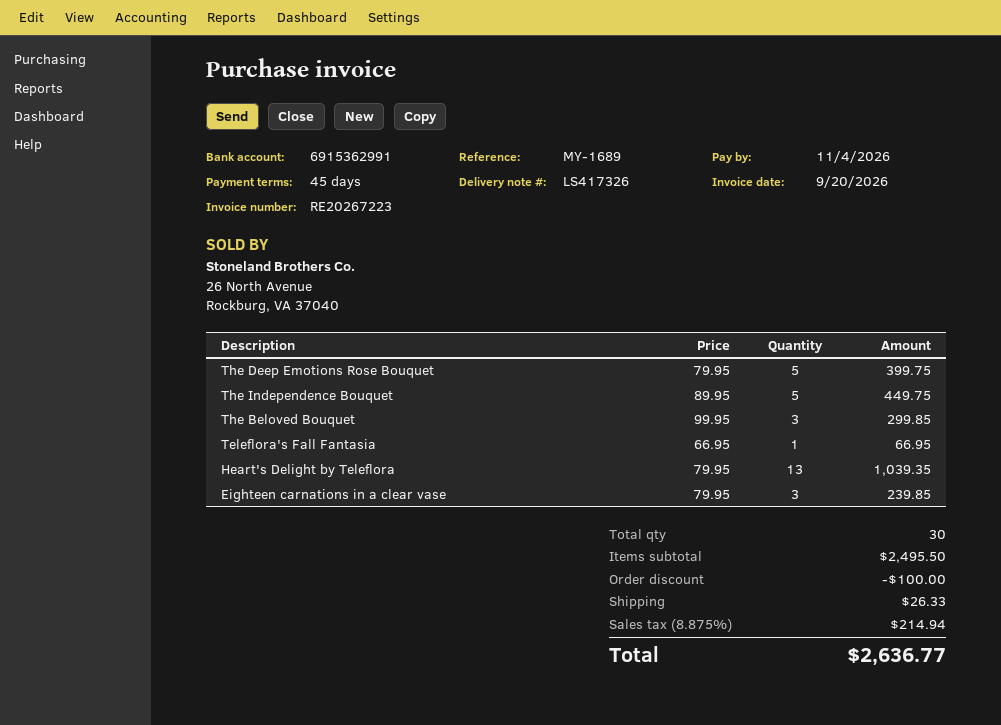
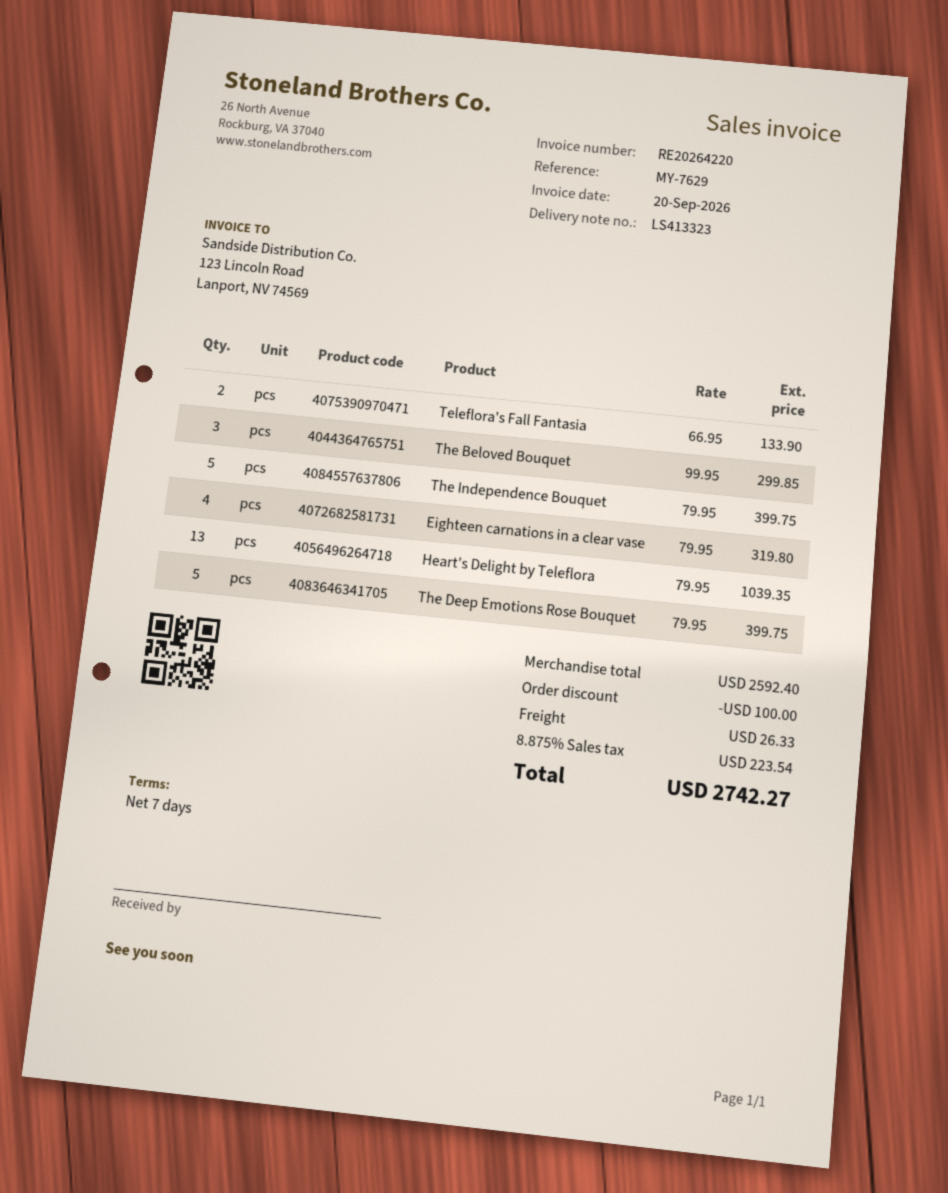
delivery note number: LS417326 -> LS413323
invoice number: RE20267223 -> RE20264220
payment terms: 45 days -> 7 days
reference: MY-1689 -> MY-7629
The Independence Bouquet: 5 x 89.95 = 449.75 -> 5 x 79.95 = 399.75
Teleflora's Fall Fantasia: 1 x 66.95 = 66.95 -> 2 x 66.95 = 133.90
Eighteen carnations in a clear vase: 3 x 79.95 = 239.85 -> 4 x 79.95 = 319.80
subtotal: 2495.50 -> 2592.40
tax: 8.875% = 214.94 -> 8.875% = 223.54
total: 2636.77 -> 2742.27

